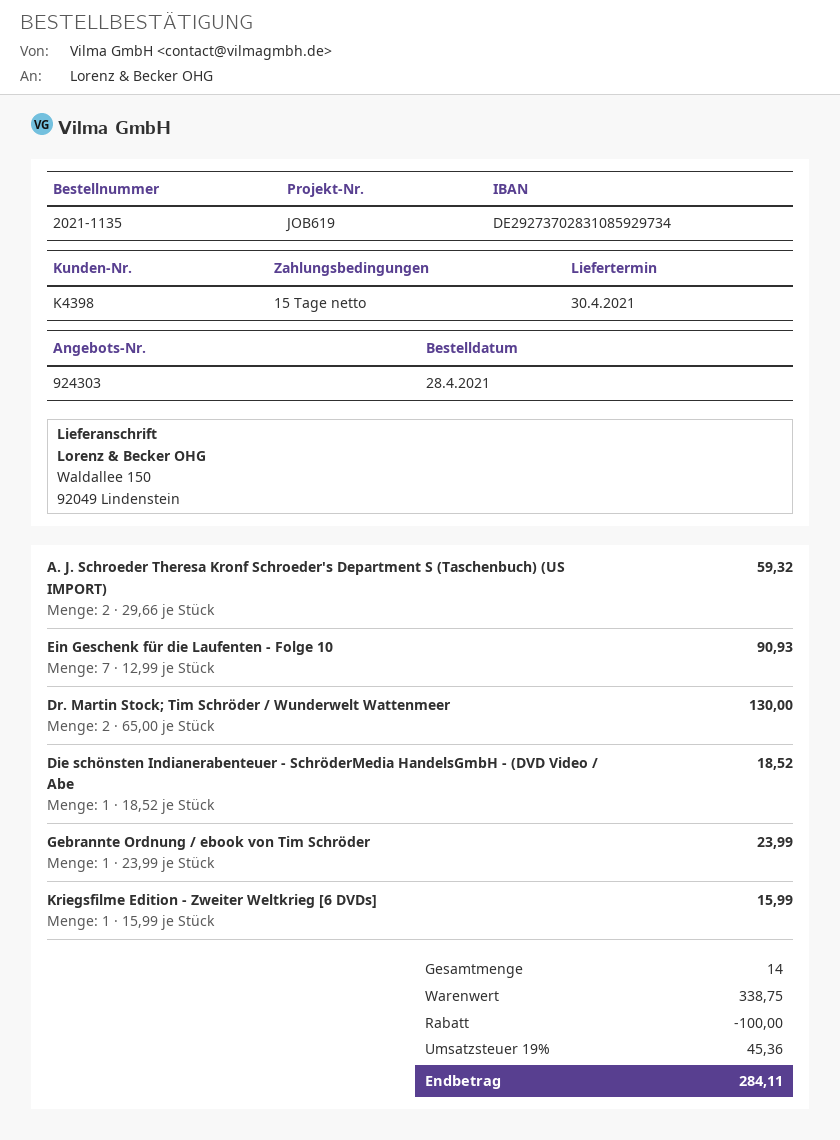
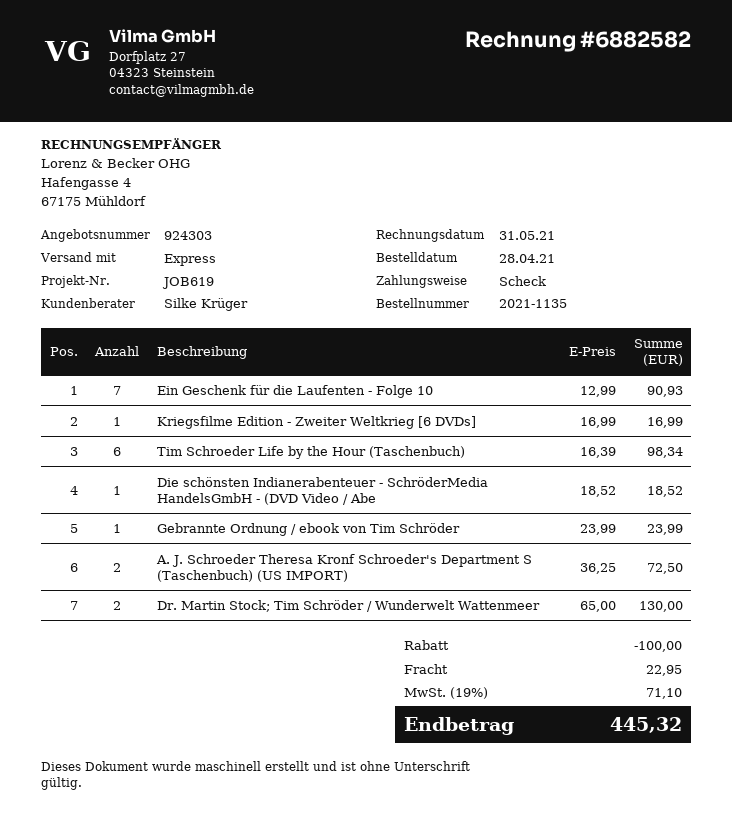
A. J. Schroeder Theresa Kronf Schroeder's Department S (Taschenbuch) (US IMPORT): 2 x 29.66 = 59.32 -> 2 x 36.25 = 72.50
Kriegsfilme Edition - Zweiter Weltkrieg [6 DVDs]: 1 x 15.99 = 15.99 -> 1 x 16.99 = 16.99
Tim Schroeder Life by the Hour (Taschenbuch): none -> 6 x 16.39 = 98.34
shipping: none -> 22.95
tax: 19% = 45.36 -> 19% = 71.10
total: 284.11 -> 445.32

